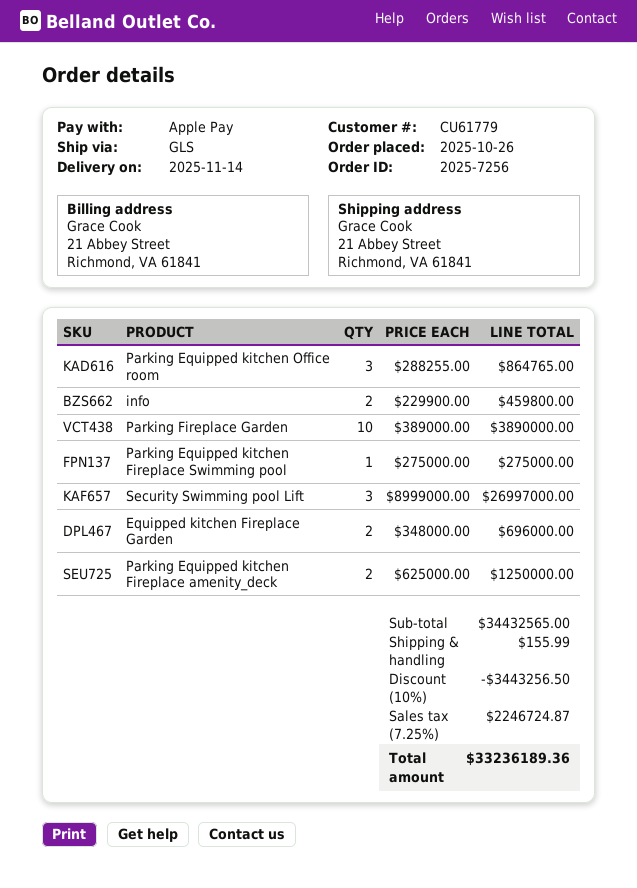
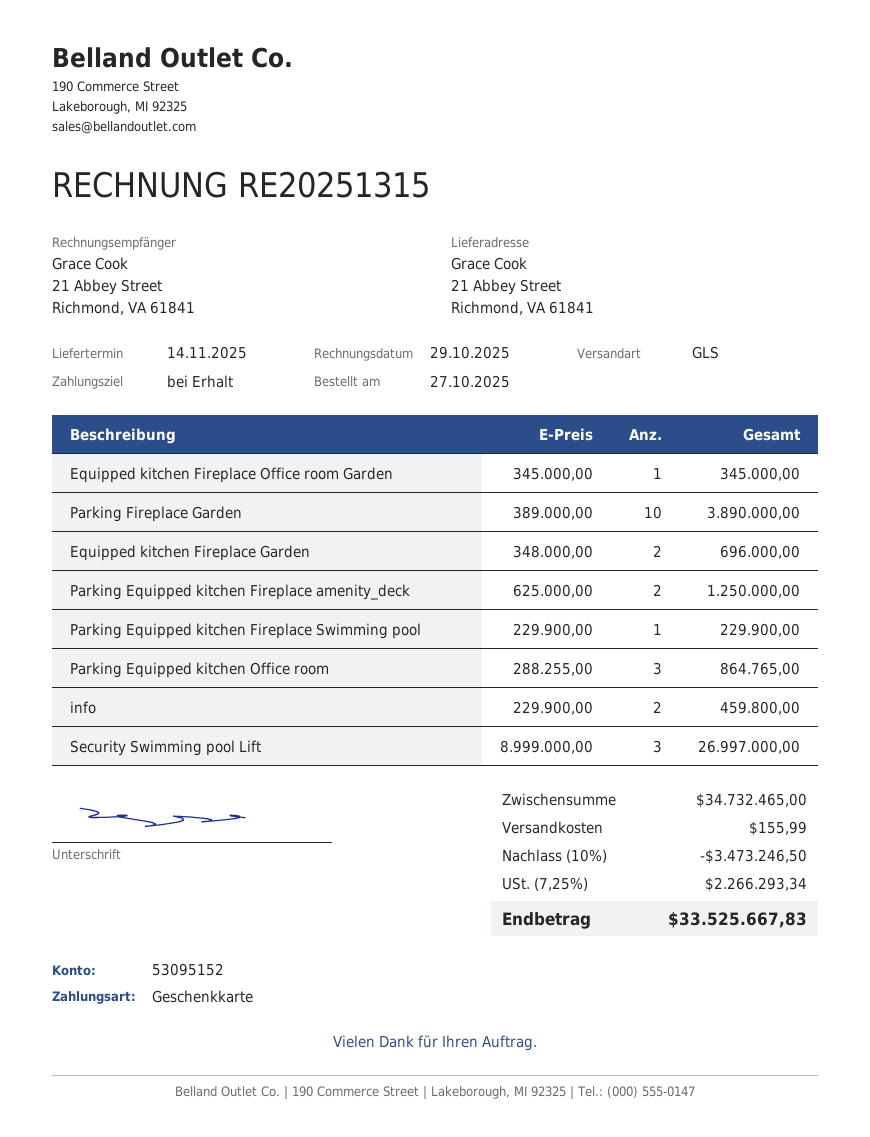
order date: 2025-10-26 -> 2025-10-27
payment method: Apple Pay -> gift card
Parking Equipped kitchen Fireplace Swimming pool: 1 x 275000.00 = 275000.00 -> 1 x 229900.00 = 229900.00
Equipped kitchen Fireplace Office room Garden: none -> 1 x 345000.00 = 345000.00
subtotal: 34432565.00 -> 34732465.00
discount: 10% = 3443256.50 -> 10% = 3473246.50
tax: 7.25% = 2246724.87 -> 7.25% = 2266293.34
total: 33236189.36 -> 33525667.83

